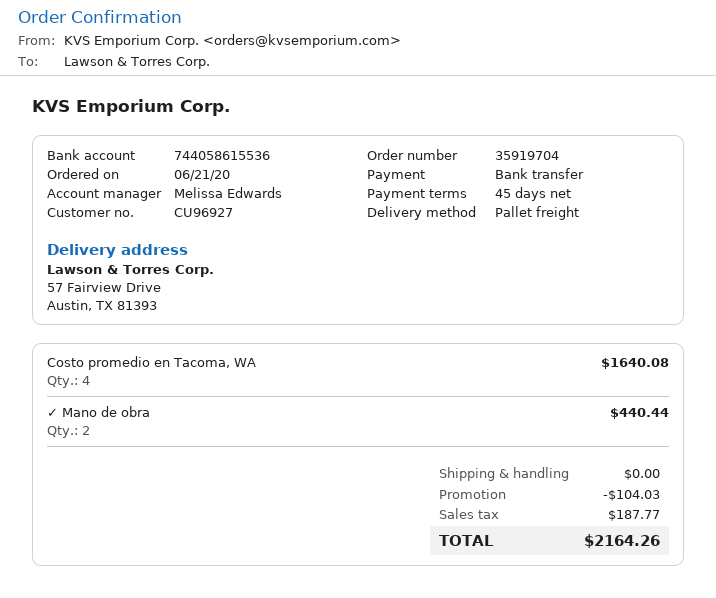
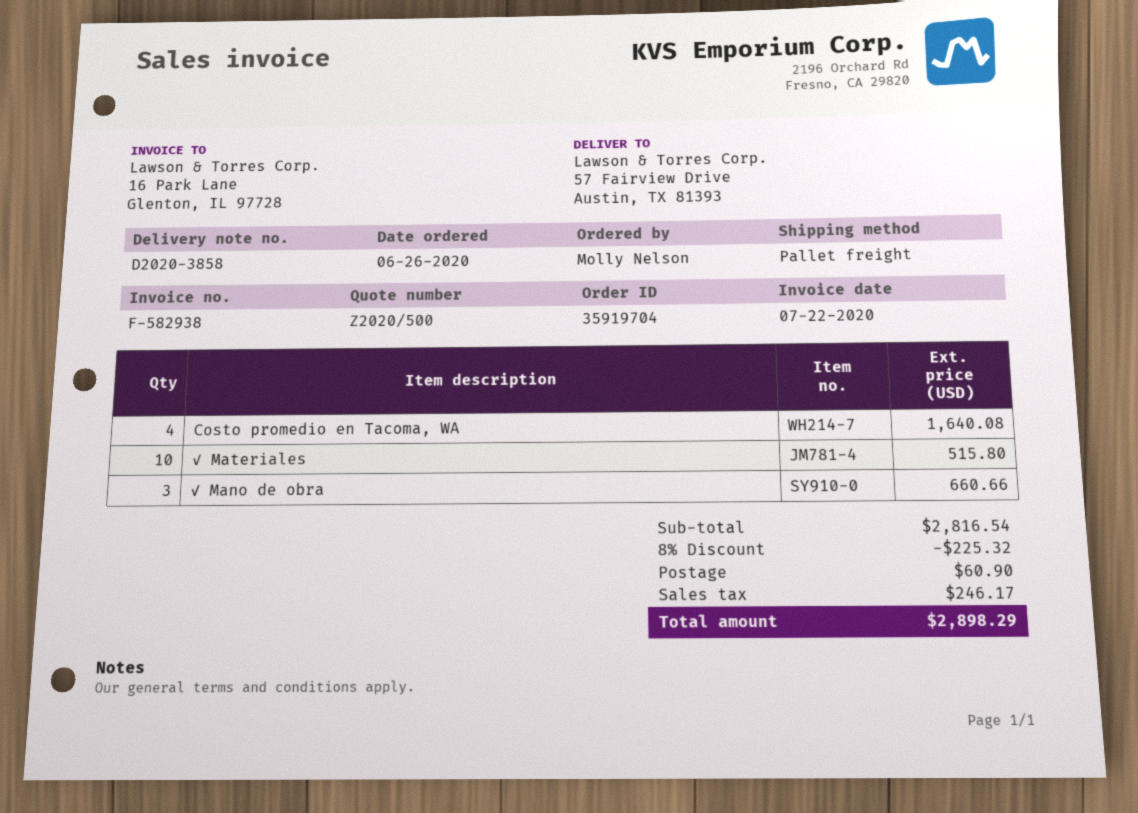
order date: 2020-06-21 -> 2020-06-26
✓ Mano de obra: 2 for 440.44 -> 3 for 660.66
✓ Materiales: none -> 10 for 515.80
discount: 104.03 -> 225.32
shipping: 0.00 -> 60.90
tax: 187.77 -> 246.17
total: 2164.26 -> 2898.29

